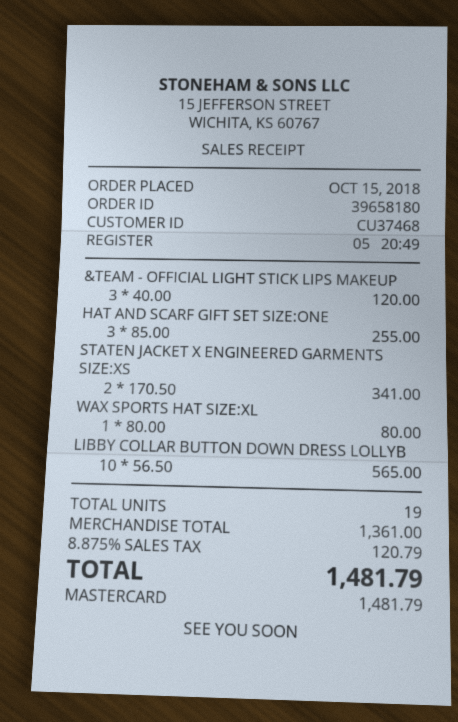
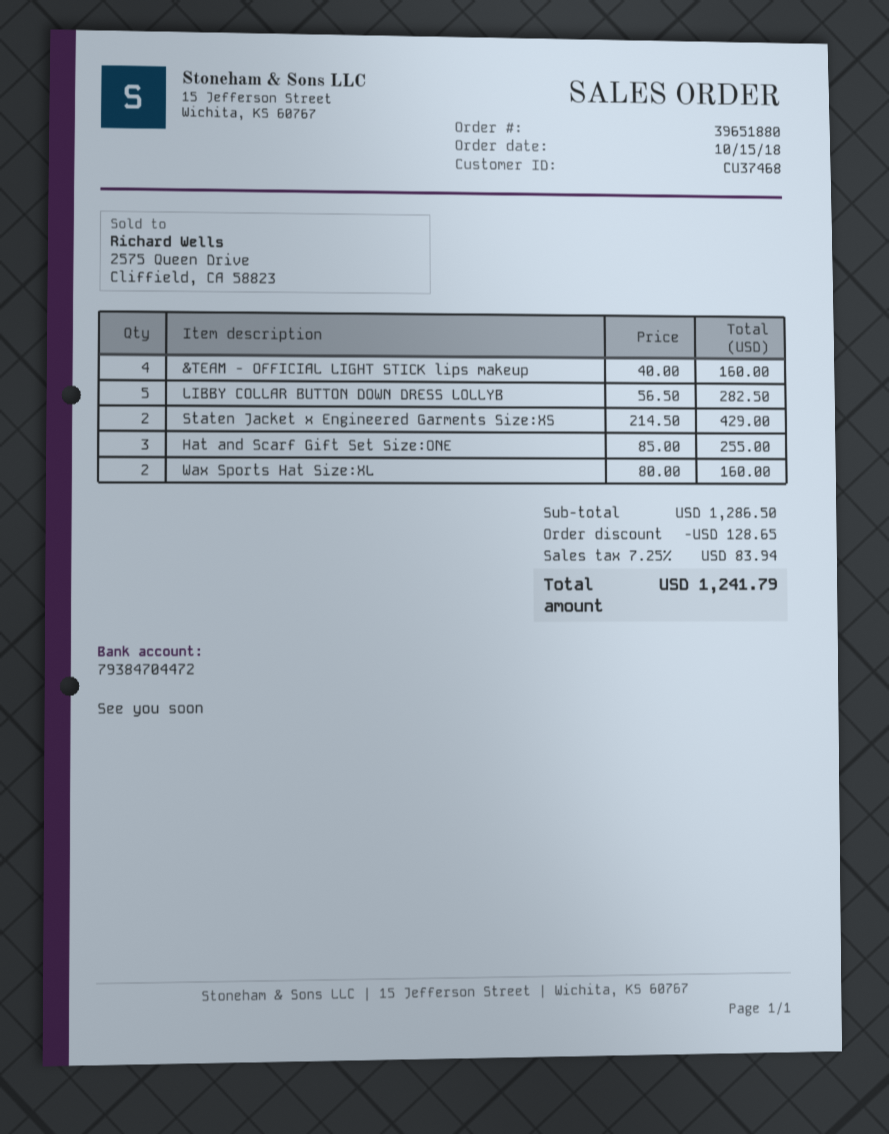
order number: 39658180 -> 39651880
&TEAM - OFFICIAL LIGHT STICK LIPS MAKEUP: 3 x 40.00 = 120.00 -> 4 x 40.00 = 160.00
STATEN JACKET X ENGINEERED GARMENTS SIZE:XS: 2 x 170.50 = 341.00 -> 2 x 214.50 = 429.00
WAX SPORTS HAT SIZE:XL: 1 x 80.00 = 80.00 -> 2 x 80.00 = 160.00
LIBBY COLLAR BUTTON DOWN DRESS LOLLYB: 10 x 56.50 = 565.00 -> 5 x 56.50 = 282.50
subtotal: 1361.00 -> 1286.50
discount: none -> 128.65
tax: 8.875% = 120.79 -> 7.25% = 83.94
total: 1481.79 -> 1241.79

